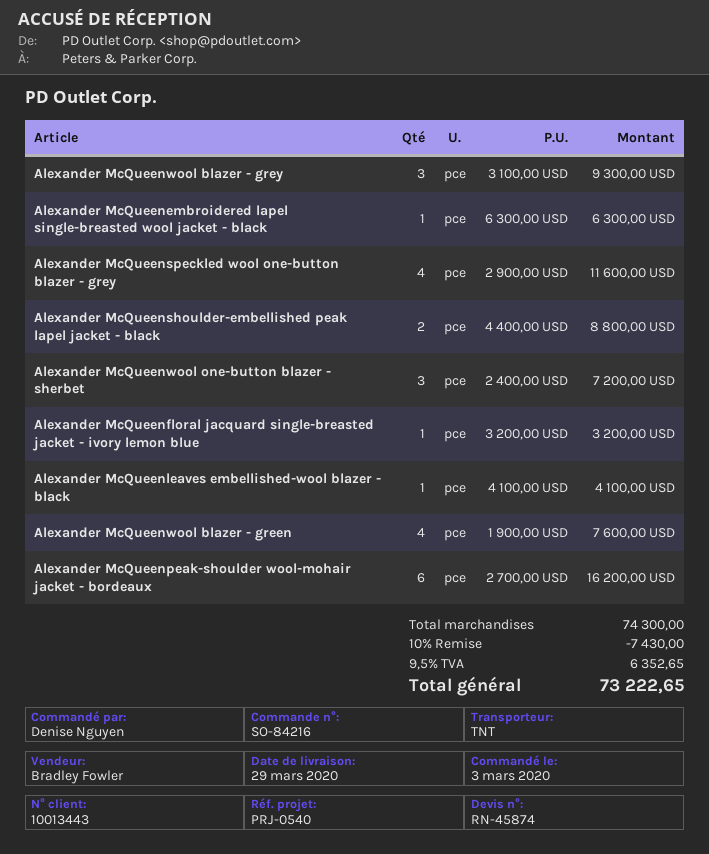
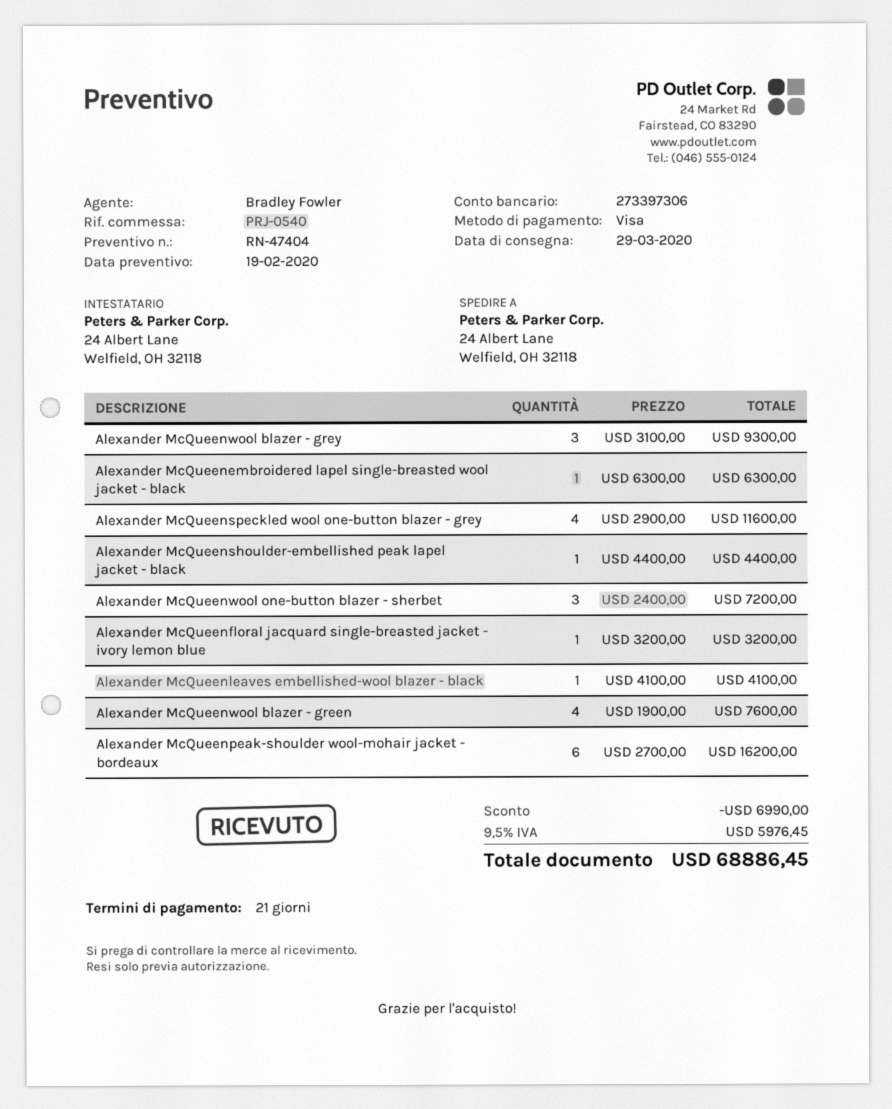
quote number: RN-45874 -> RN-47404
Alexander McQueenshoulder-embellished peak lapel jacket - black: 2 x 4400.00 = 8800.00 -> 1 x 4400.00 = 4400.00
discount: 7430.00 -> 6990.00
tax: 9.5% = 6352.65 -> 9.5% = 5976.45
total: 73222.65 -> 68886.45

